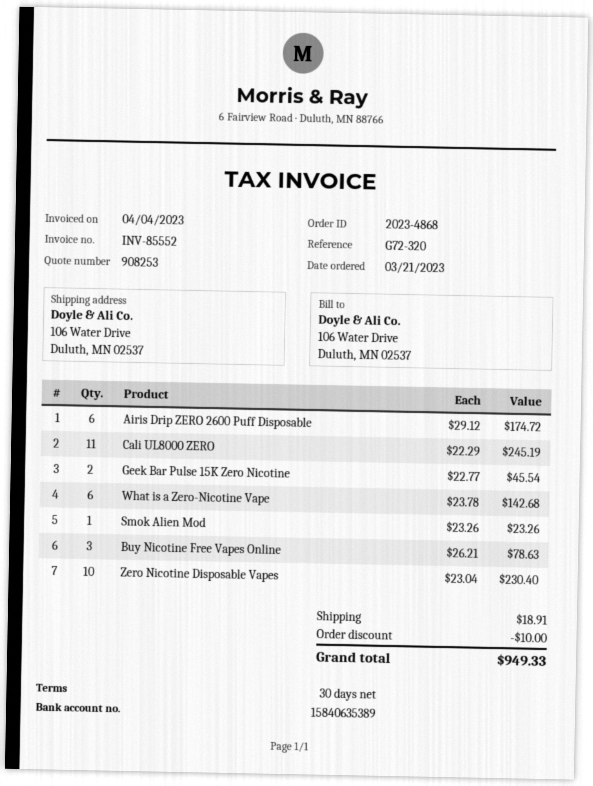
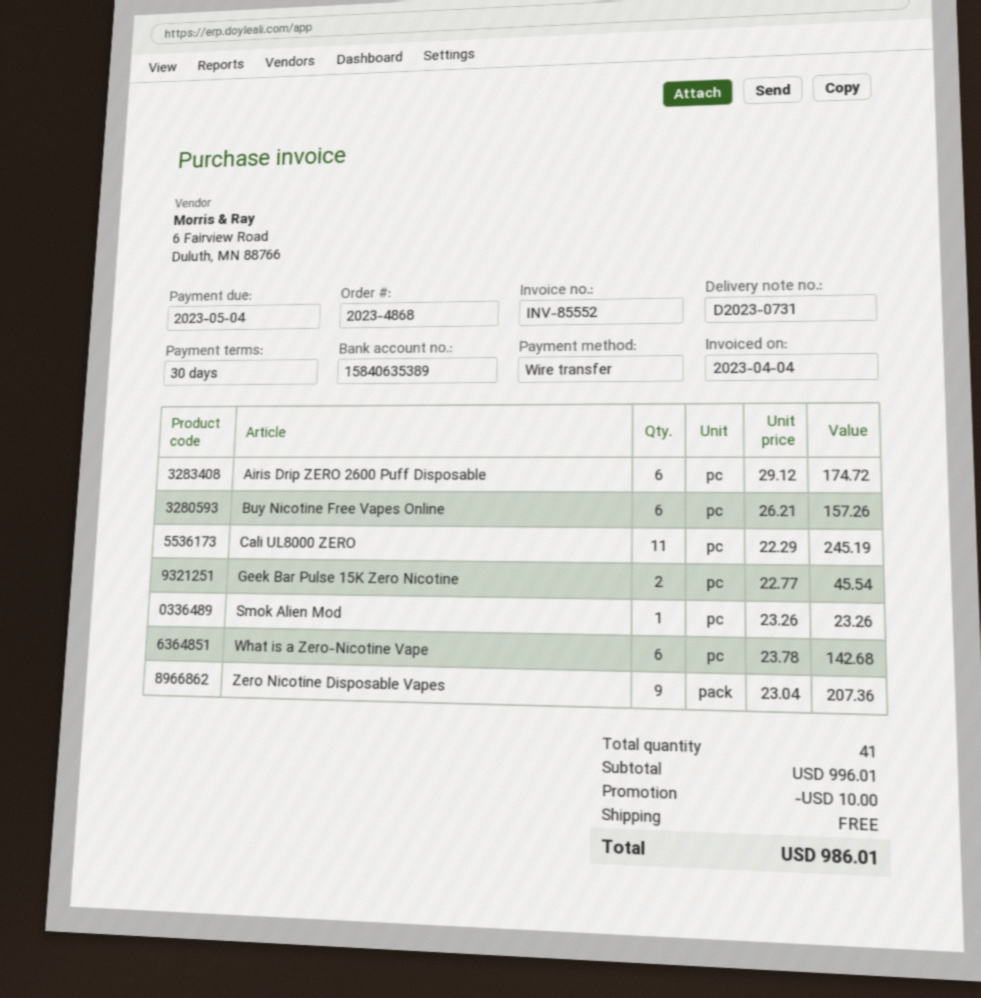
Buy Nicotine Free Vapes Online: 3 x 26.21 = 78.63 -> 6 x 26.21 = 157.26
Zero Nicotine Disposable Vapes: 10 x 23.04 = 230.40 -> 9 x 23.04 = 207.36
shipping: 18.91 -> 0.00
total: 949.33 -> 986.01

